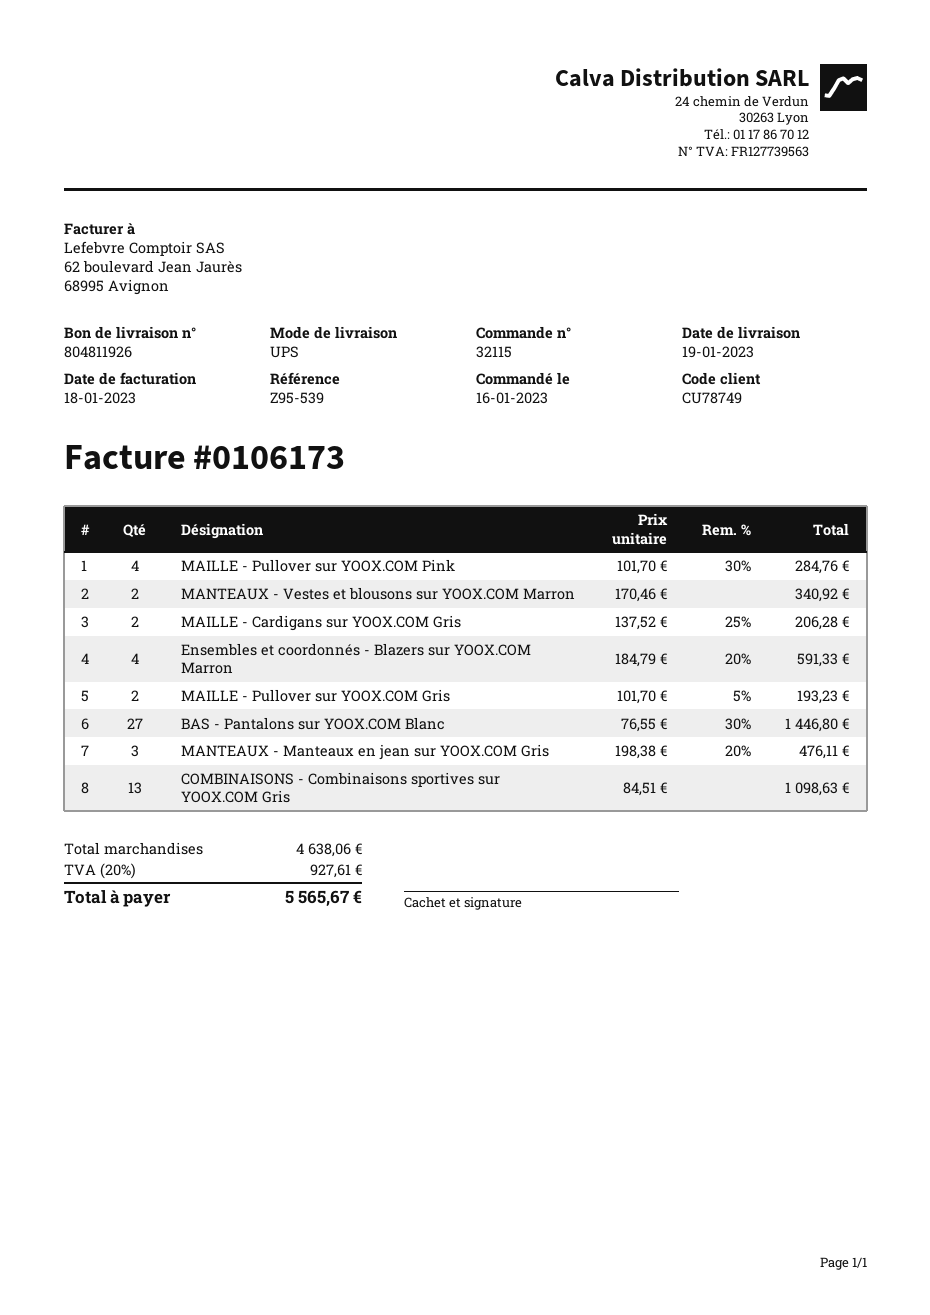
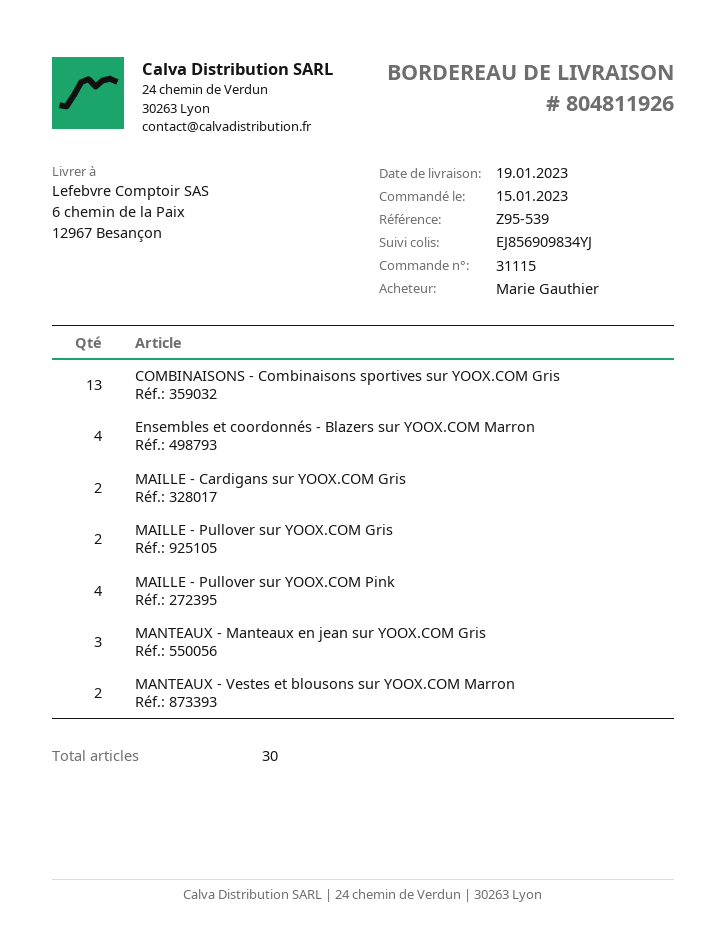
order number: 32115 -> 31115
order date: 2023-01-16 -> 2023-01-15
BAS - Pantalons sur YOOX.COM Blanc: 27 -> none

